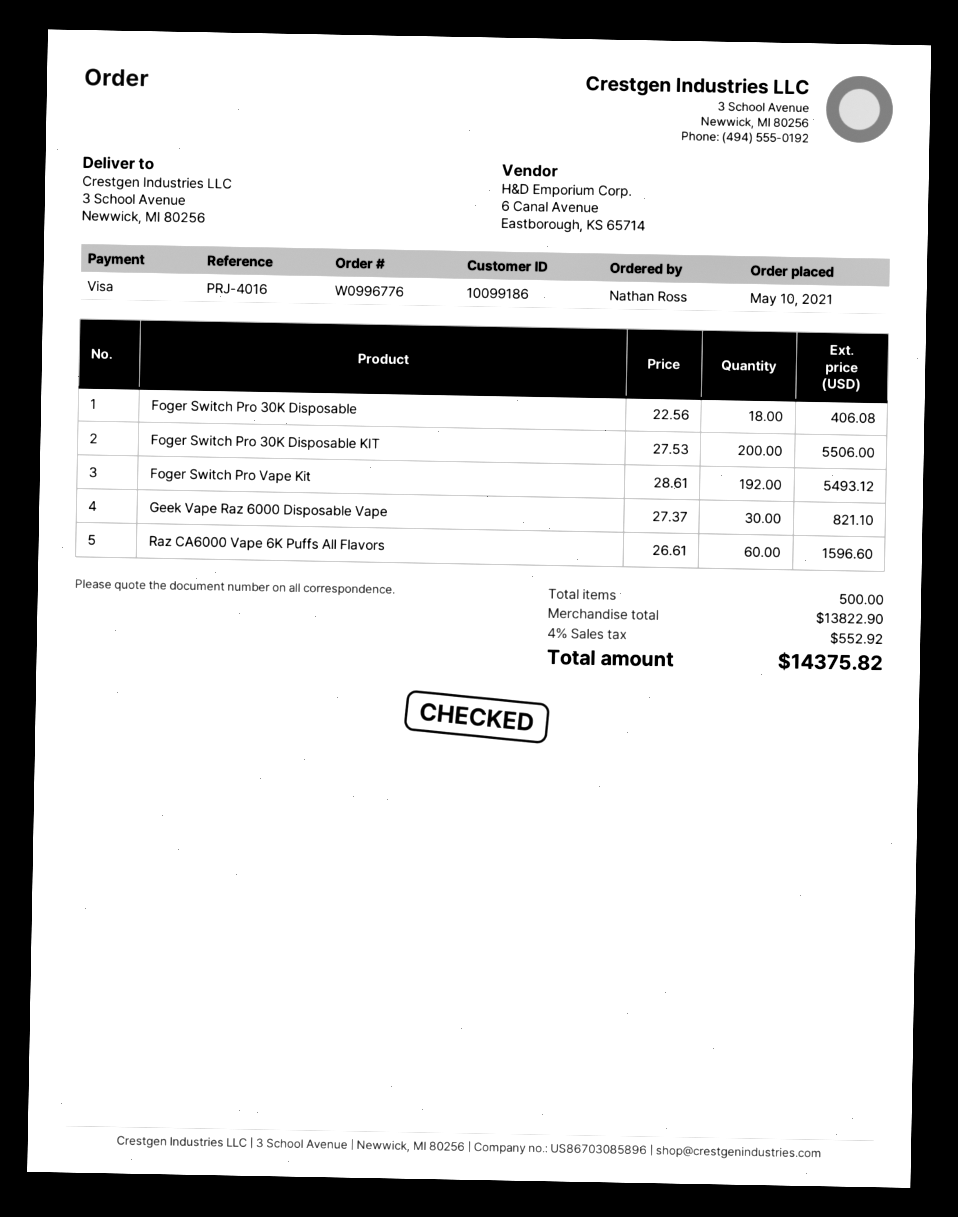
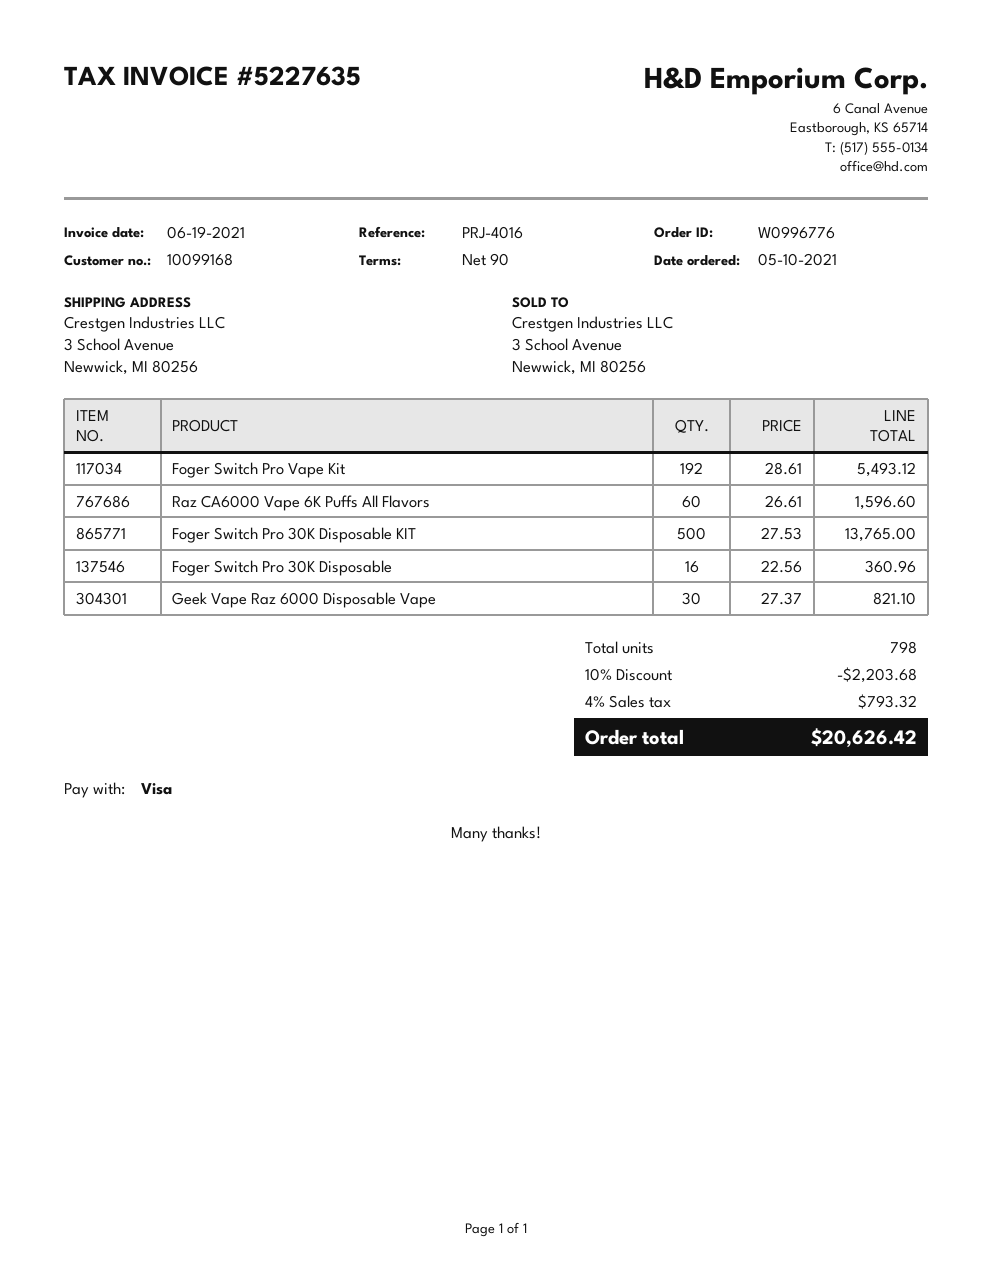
customer number: 10099186 -> 10099168
Foger Switch Pro 30K Disposable: 18 x 22.56 = 406.08 -> 16 x 22.56 = 360.96
Foger Switch Pro 30K Disposable KIT: 200 x 27.53 = 5506.00 -> 500 x 27.53 = 13765.00
total quantity: 500 -> 798
discount: none -> 10% = 2203.68
tax: 4% = 552.92 -> 4% = 793.32
total: 14375.82 -> 20626.42

